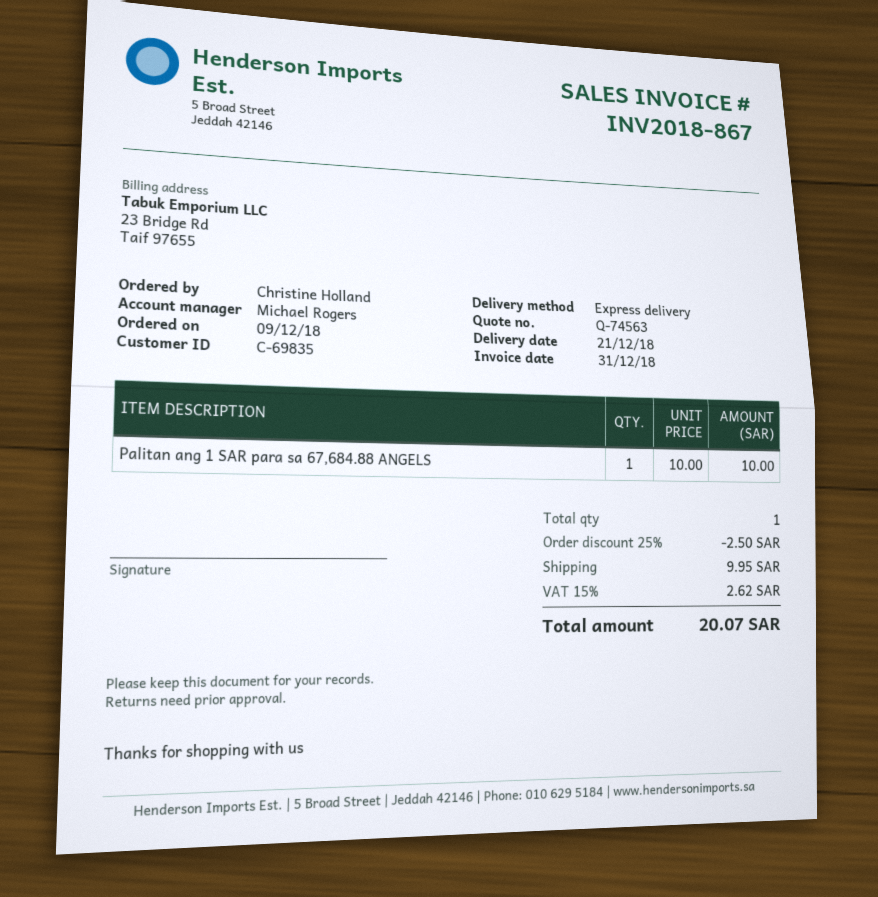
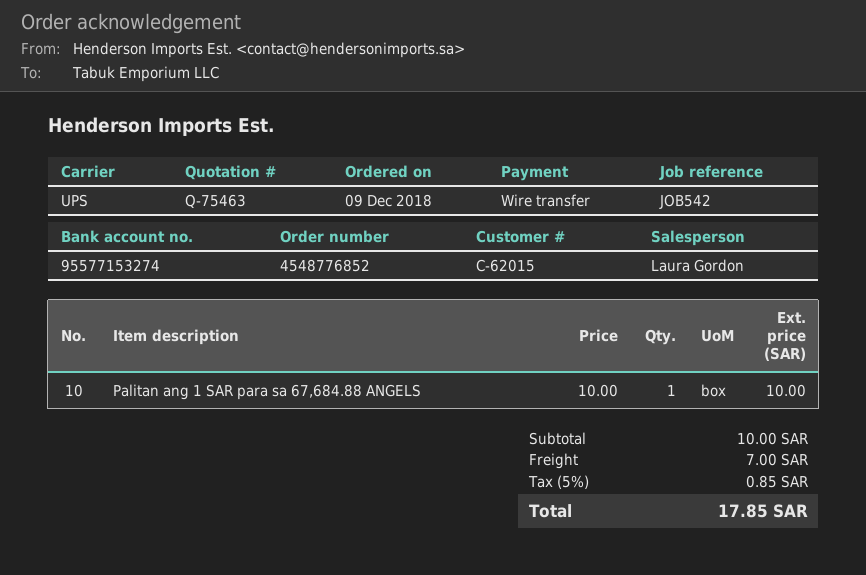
quote number: Q-74563 -> Q-75463
customer number: C-69835 -> C-62015
sales rep: Michael Rogers -> Laura Gordon
shipping method: express -> UPS
discount: 25% = 2.50 -> none
shipping: 9.95 -> 7.00
tax: 15% = 2.62 -> 5% = 0.85
total: 20.07 -> 17.85

